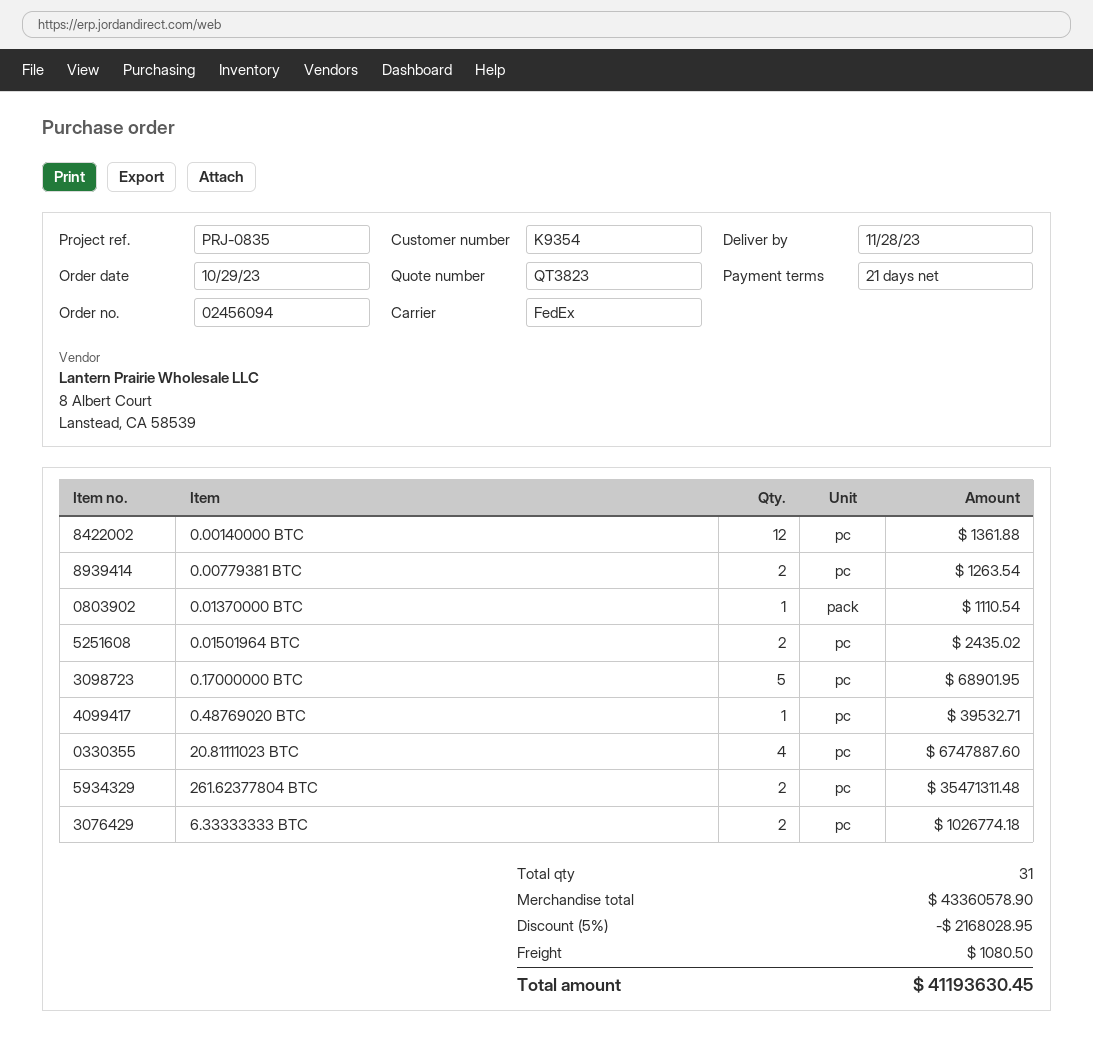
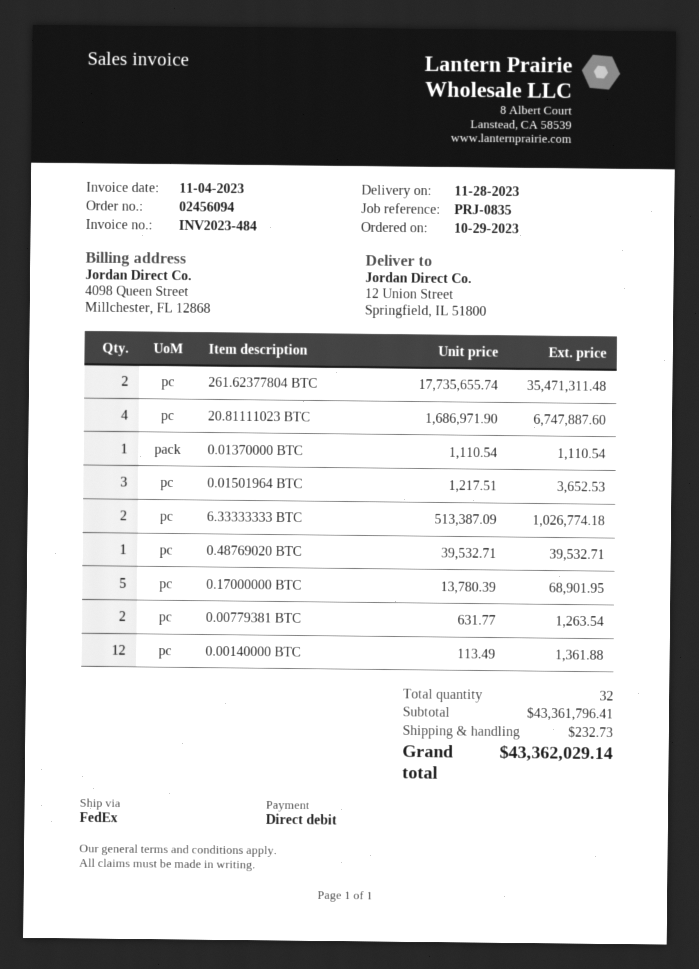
0.01501964 BTC: 2 for 2435.02 -> 3 for 3652.53
total quantity: 31 -> 32
subtotal: 43360578.90 -> 43361796.41
discount: 5% = 2168028.95 -> none
shipping: 1080.50 -> 232.73
total: 41193630.45 -> 43362029.14

